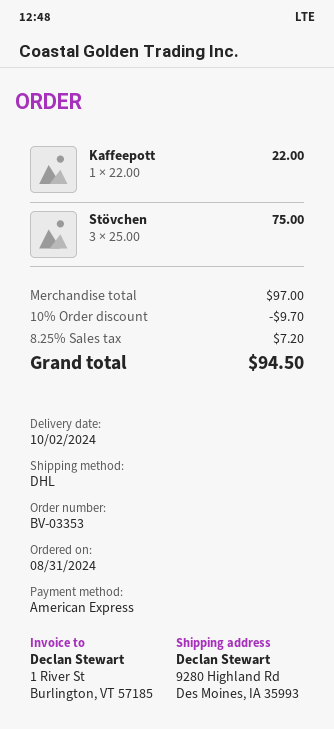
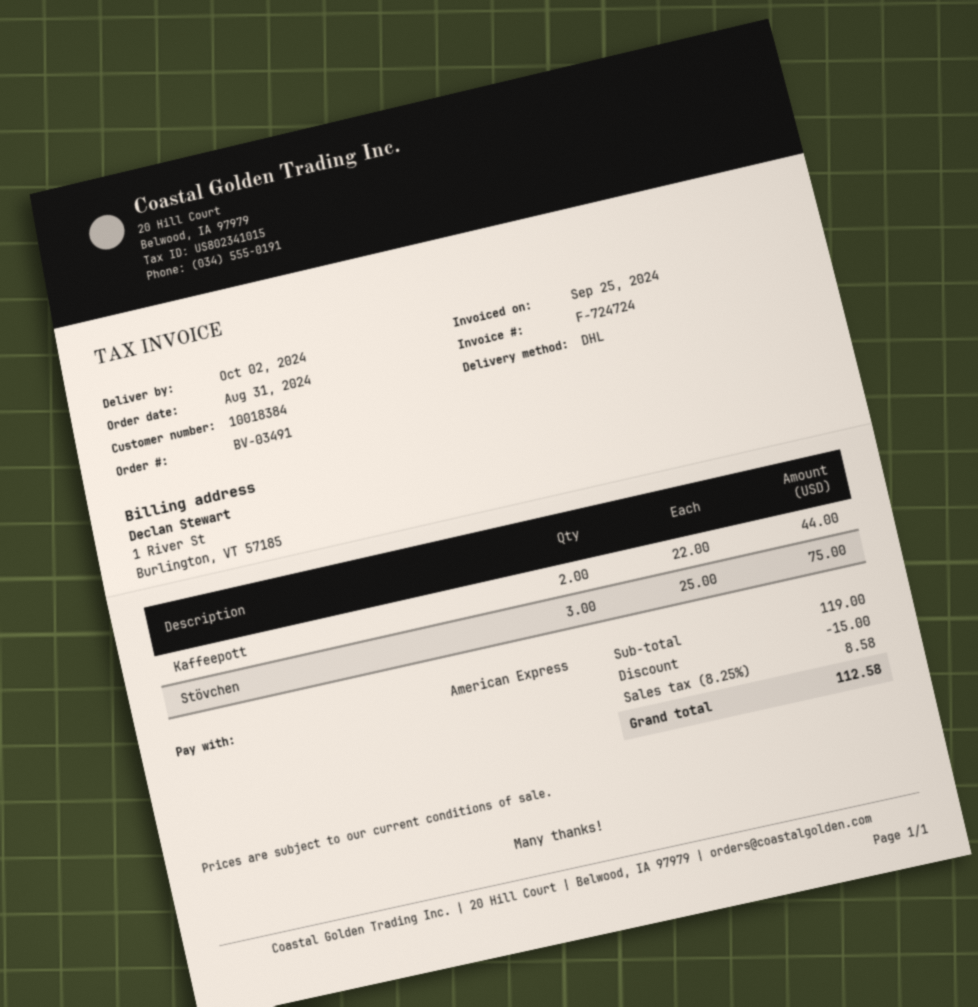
order number: BV-03353 -> BV-03491
Kaffeepott: 1 x 22.00 = 22.00 -> 2 x 22.00 = 44.00
subtotal: 97.00 -> 119.00
discount: 9.70 -> 15.00
tax: 8.25% = 7.20 -> 8.25% = 8.58
total: 94.50 -> 112.58

